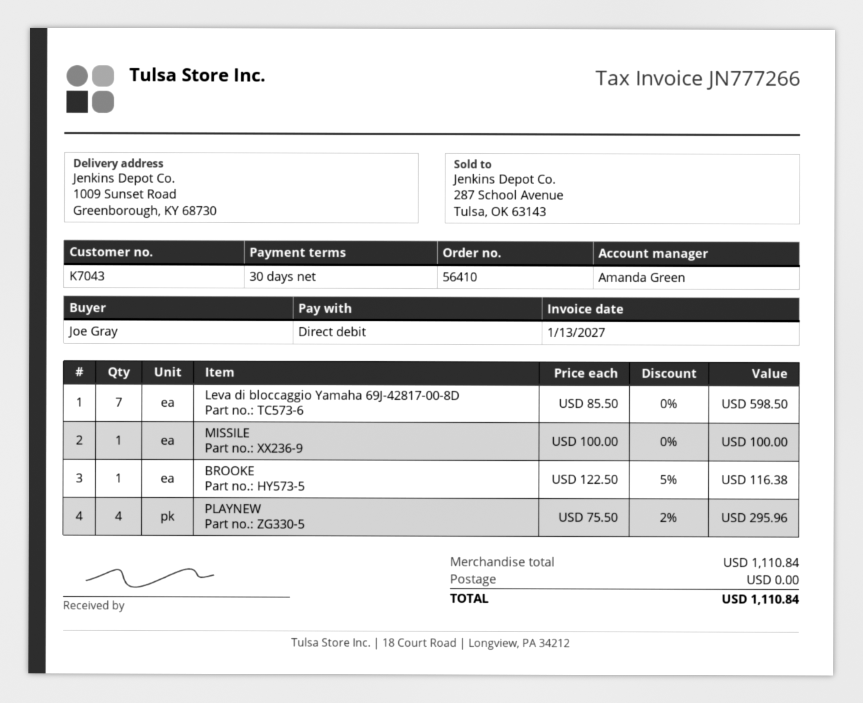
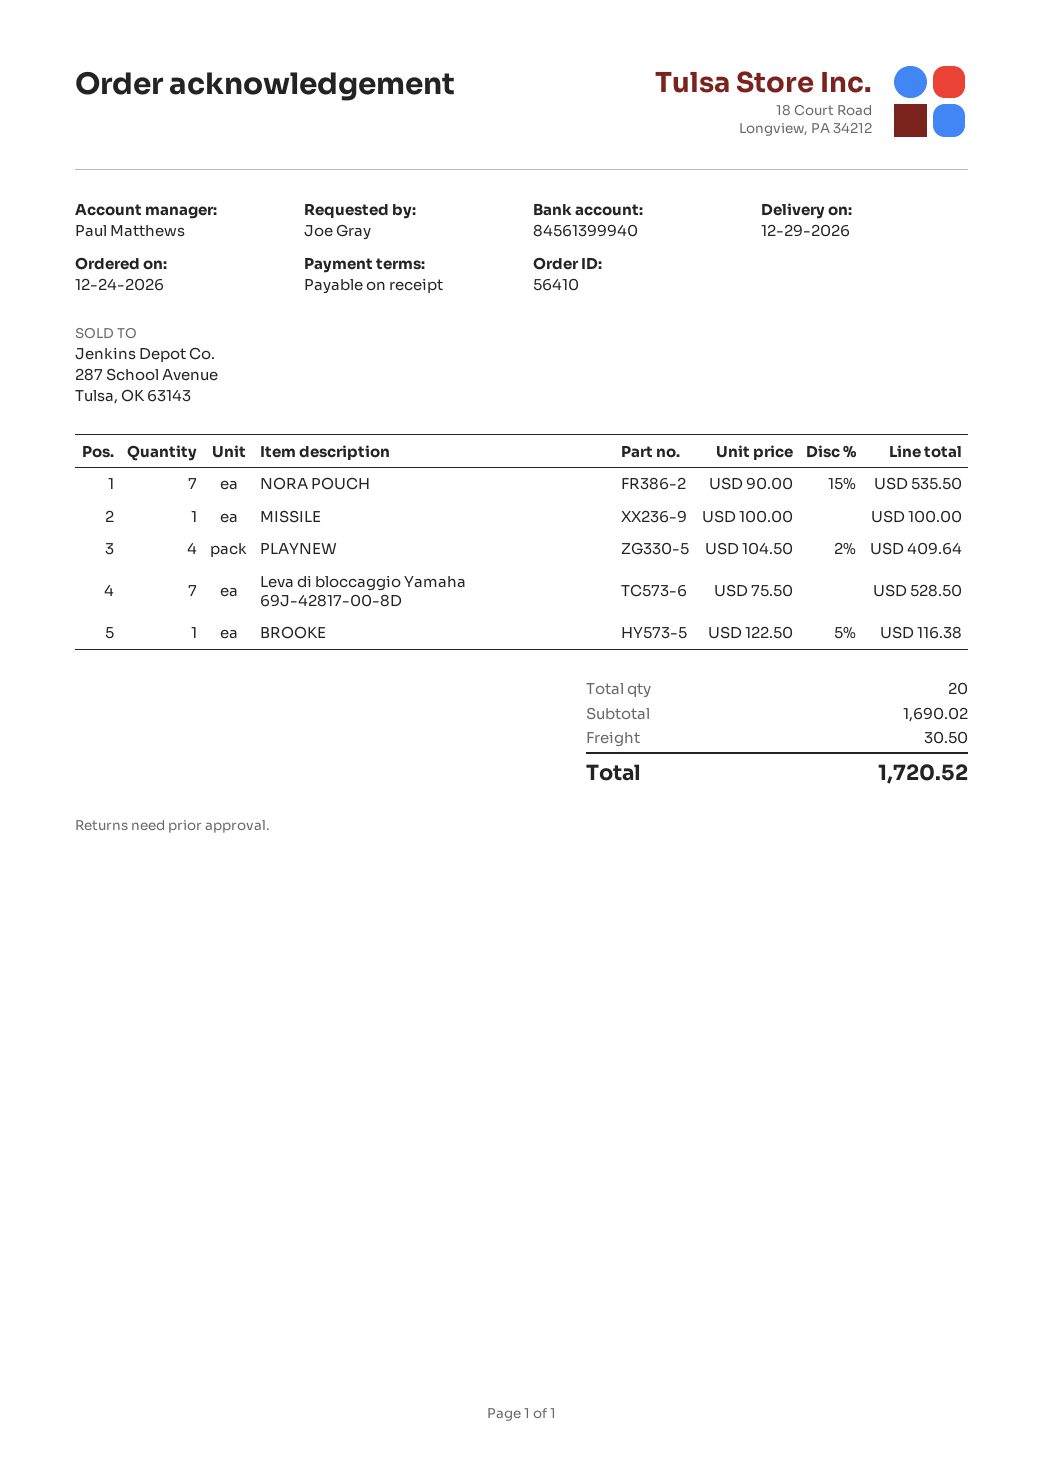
payment terms: 30 days -> on receipt
sales rep: Amanda Green -> Paul Matthews
Leva di bloccaggio Yamaha 69J-42817-00-8D: 7 x 85.50 = 598.50 -> 7 x 75.50 = 528.50
PLAYNEW: 4 x 75.50 - 2% = 295.96 -> 4 x 104.50 - 2% = 409.64
NORA POUCH: none -> 7 x 90.00 - 15% = 535.50
subtotal: 1110.84 -> 1690.02
shipping: 0.00 -> 30.50
total: 1110.84 -> 1720.52

